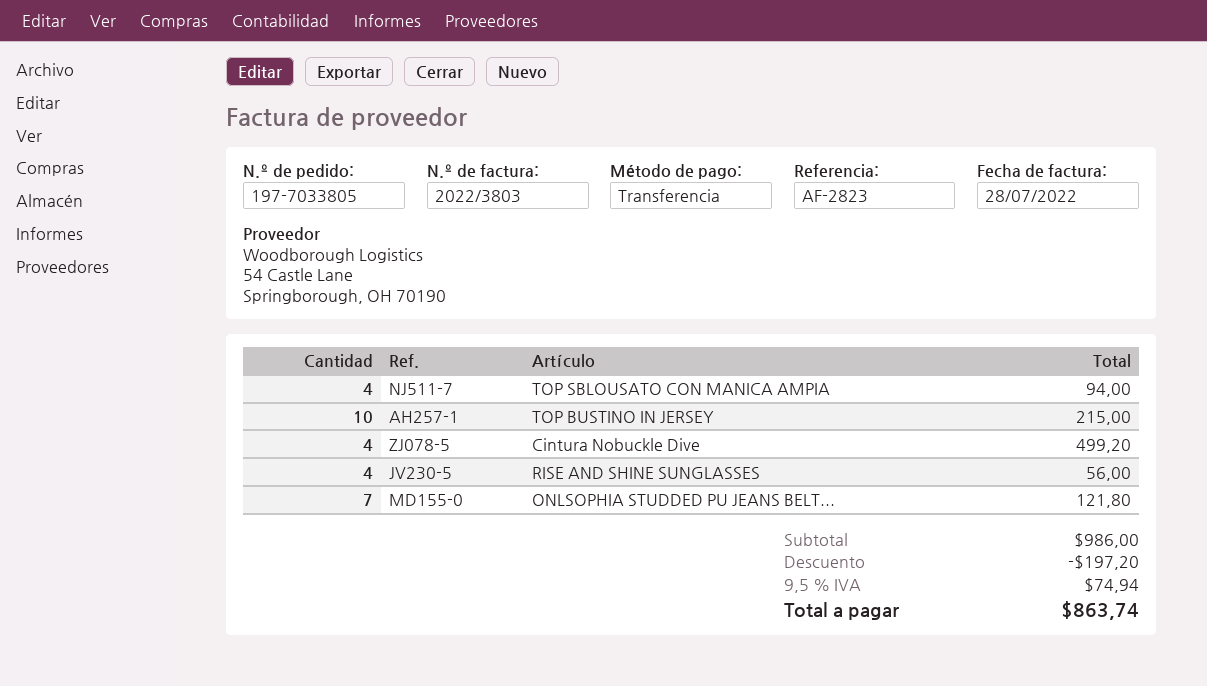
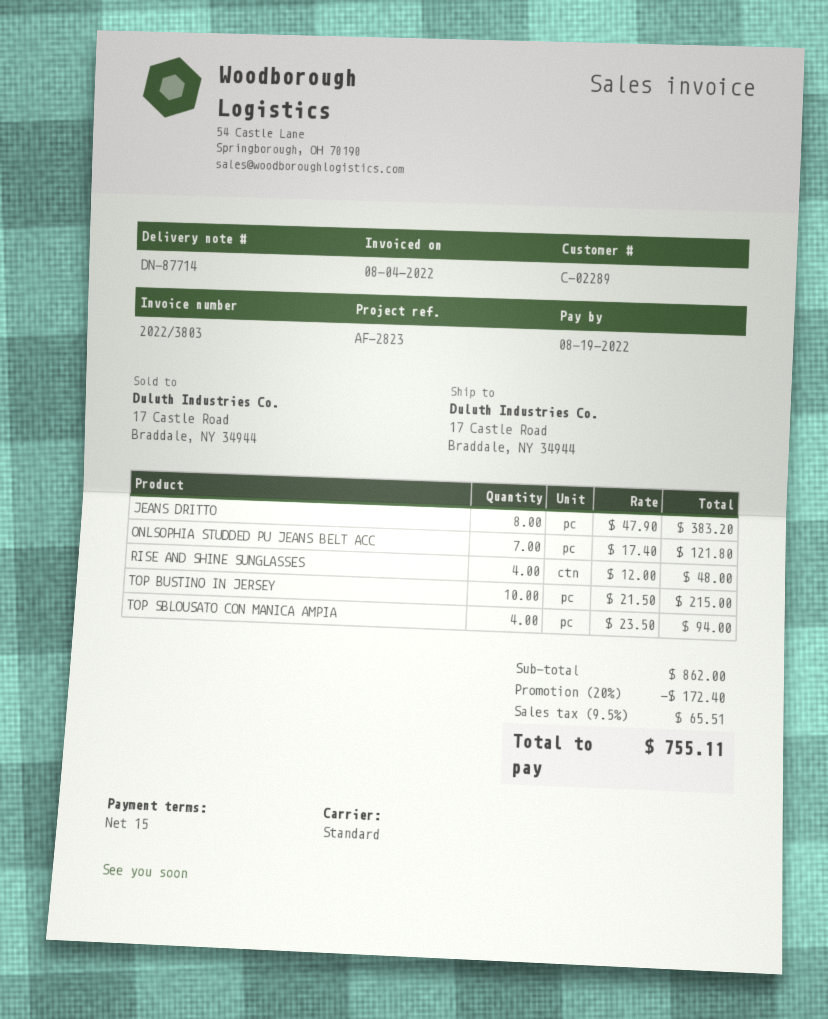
invoice date: 2022-07-28 -> 2022-08-04
Cintura Nobuckle Dive: 4 for 499.20 -> none
RISE AND SHINE SUNGLASSES: 4 for 56.00 -> 4 for 48.00
JEANS DRITTO: none -> 8 for 383.20
subtotal: 986.00 -> 862.00
discount: 197.20 -> 172.40
tax: 9.5% = 74.94 -> 9.5% = 65.51
total: 863.74 -> 755.11

